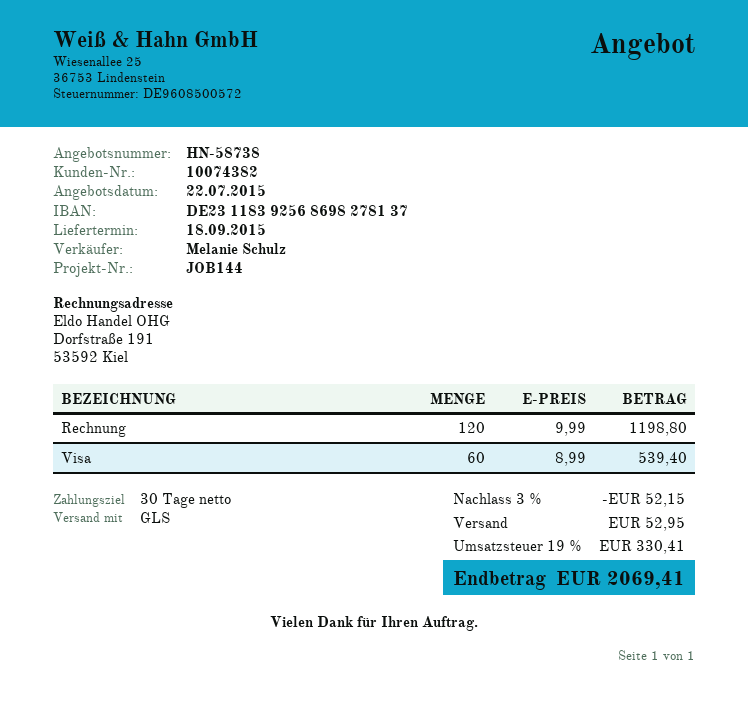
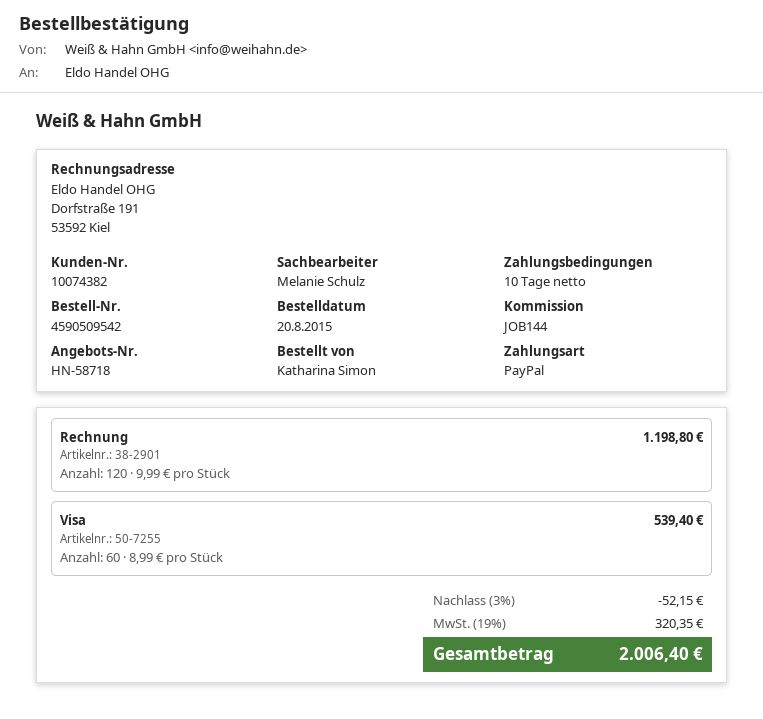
quote number: HN-58738 -> HN-58718
payment terms: 30 days -> 10 days
shipping: 52.95 -> none
tax: 19% = 330.41 -> 19% = 320.35
total: 2069.41 -> 2006.40

